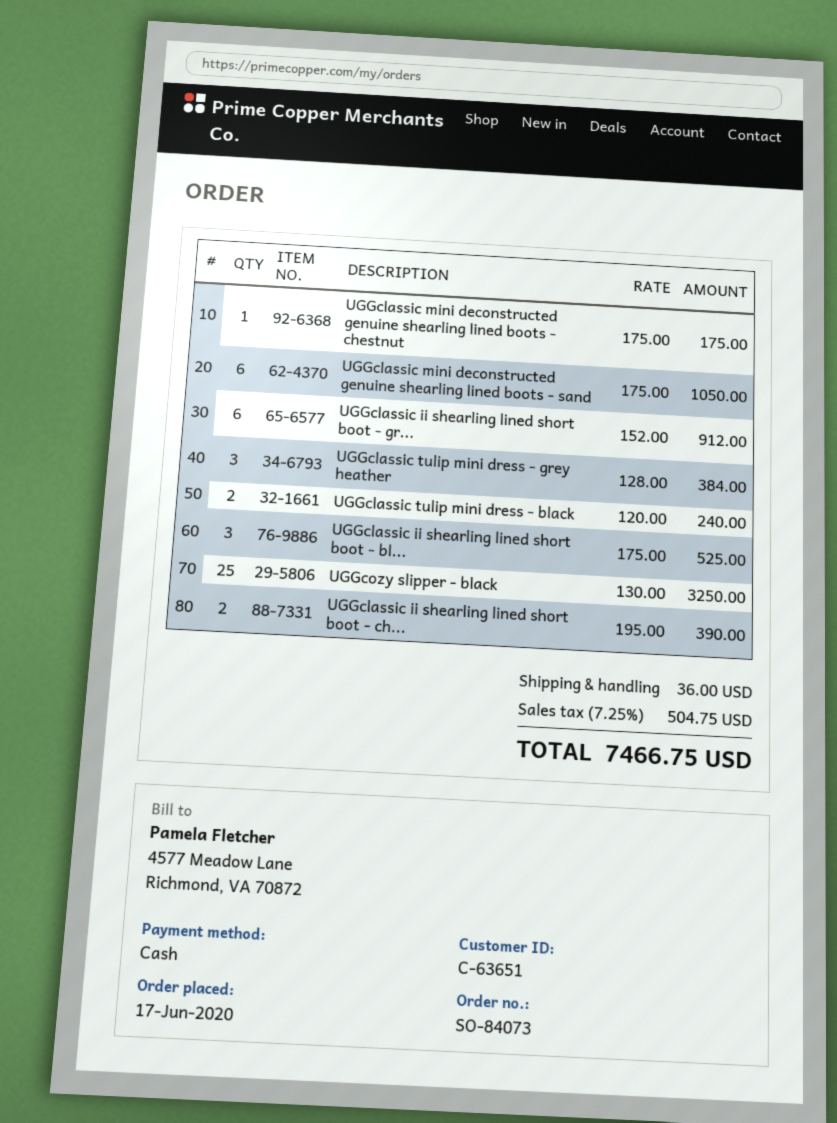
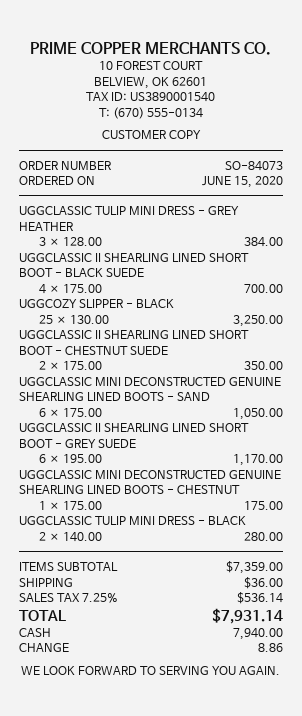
order date: 2020-06-17 -> 2020-06-15
UGGclassic ii shearling lined short boot - gr...: 6 x 152.00 = 912.00 -> 6 x 195.00 = 1170.00
UGGclassic tulip mini dress - black: 2 x 120.00 = 240.00 -> 2 x 140.00 = 280.00
UGGclassic ii shearling lined short boot - bl...: 3 x 175.00 = 525.00 -> 4 x 175.00 = 700.00
UGGclassic ii shearling lined short boot - ch...: 2 x 195.00 = 390.00 -> 2 x 175.00 = 350.00
tax: 7.25% = 504.75 -> 7.25% = 536.14
total: 7466.75 -> 7931.14

